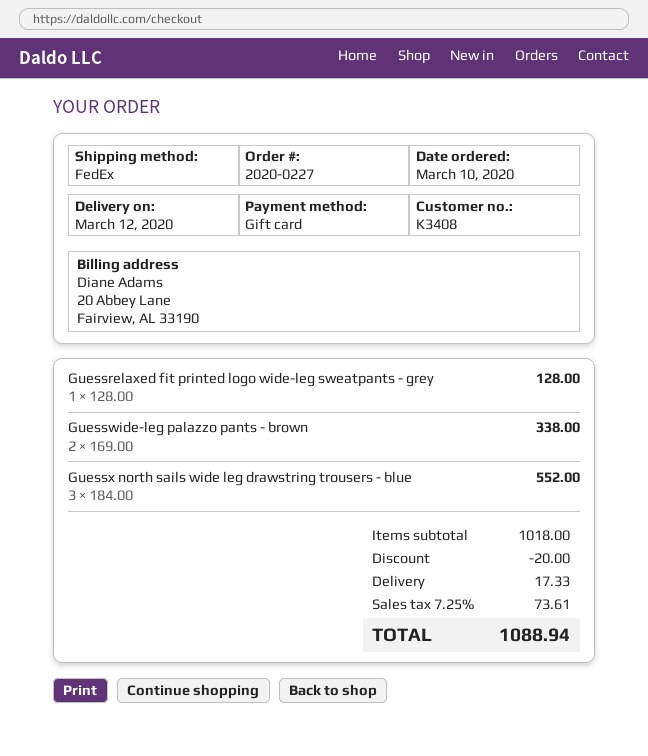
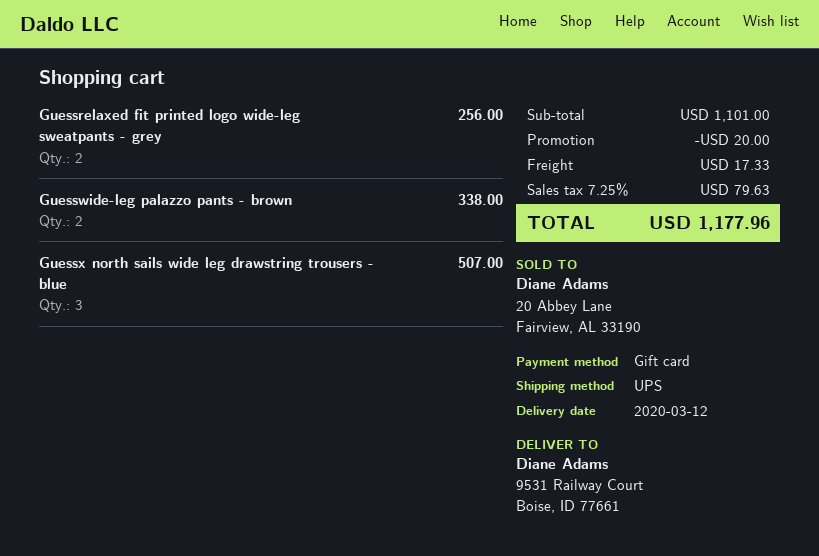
shipping method: FedEx -> UPS
Guessrelaxed fit printed logo wide-leg sweatpants - grey: 1 for 128.00 -> 2 for 256.00
Guessx north sails wide leg drawstring trousers - blue: 3 for 552.00 -> 3 for 507.00
subtotal: 1018.00 -> 1101.00
tax: 7.25% = 73.61 -> 7.25% = 79.63
total: 1088.94 -> 1177.96

